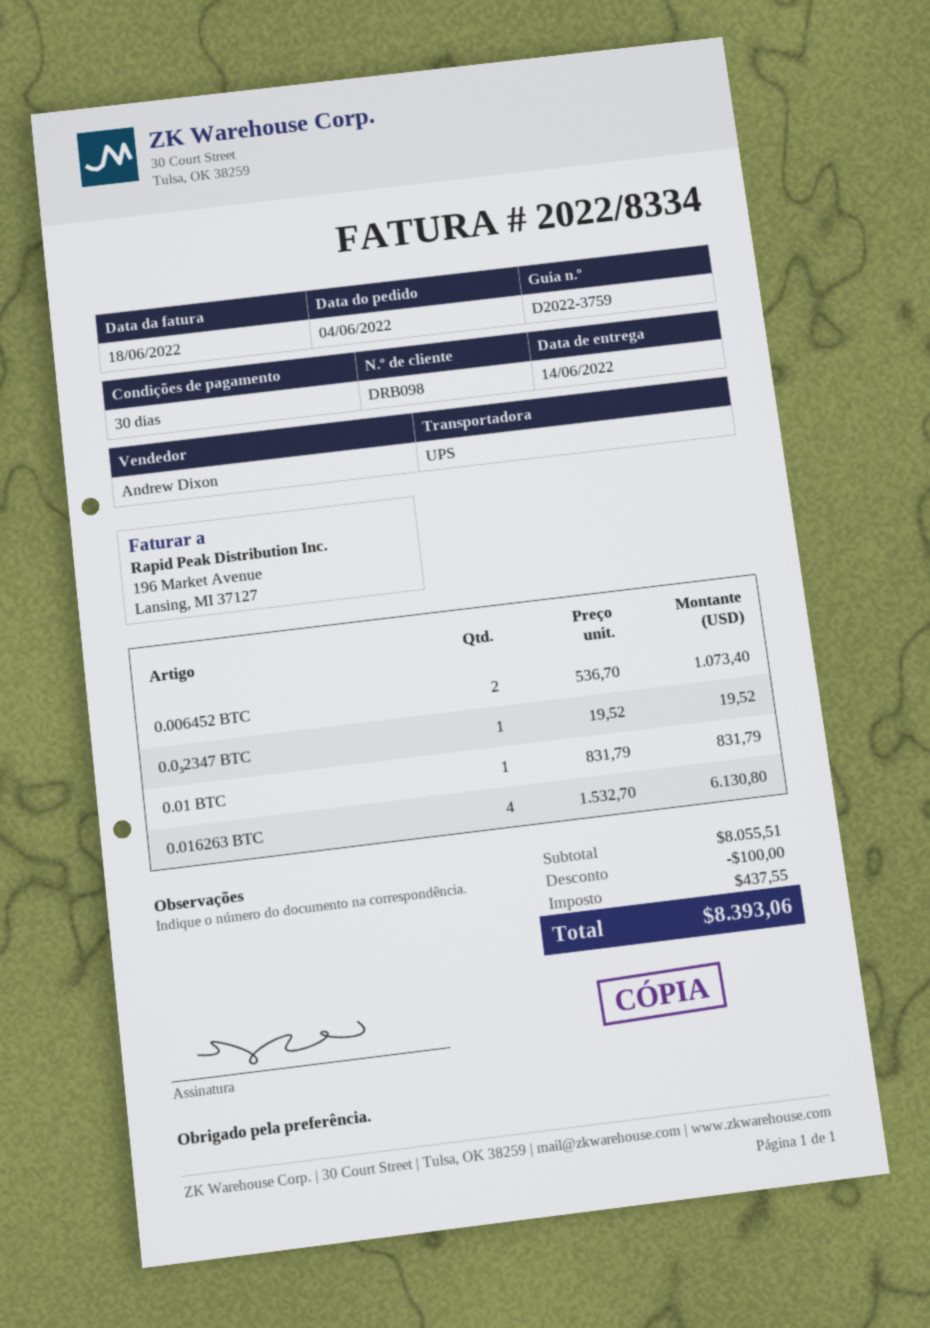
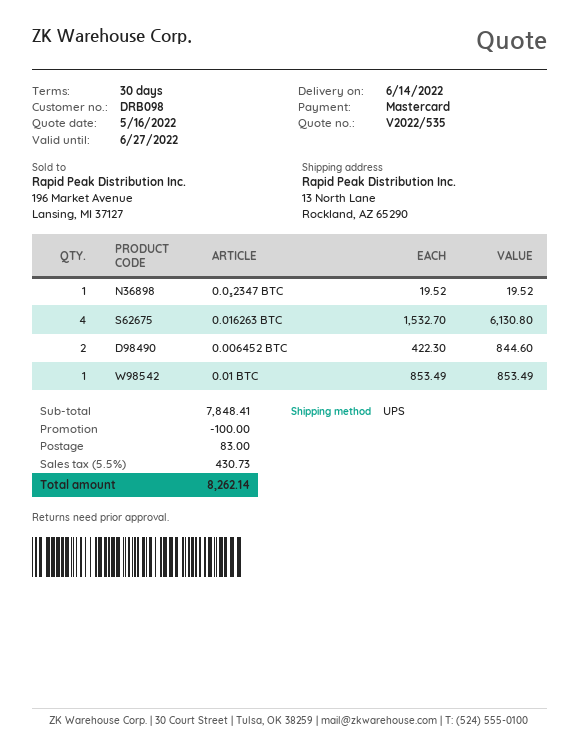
0.006452 BTC: 2 x 536.70 = 1073.40 -> 2 x 422.30 = 844.60
0.01 BTC: 1 x 831.79 = 831.79 -> 1 x 853.49 = 853.49
subtotal: 8055.51 -> 7848.41
shipping: none -> 83.00
tax: 437.55 -> 430.73
total: 8393.06 -> 8262.14

